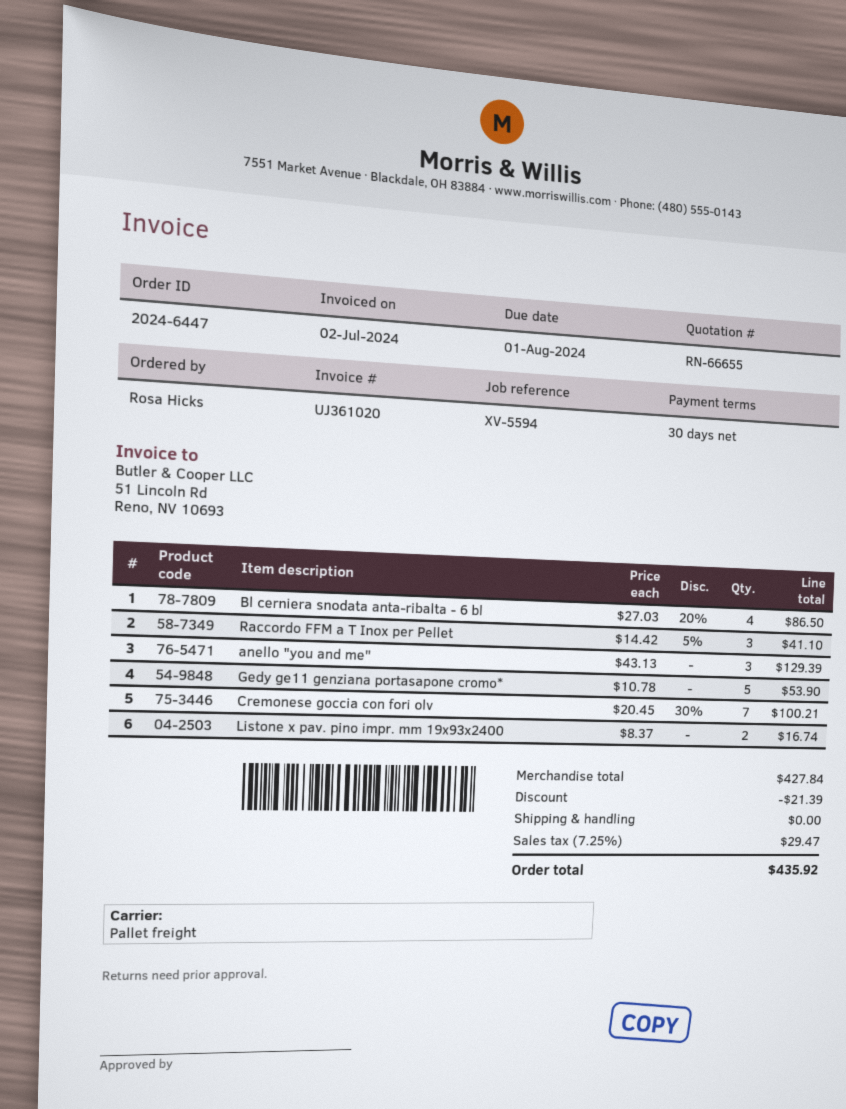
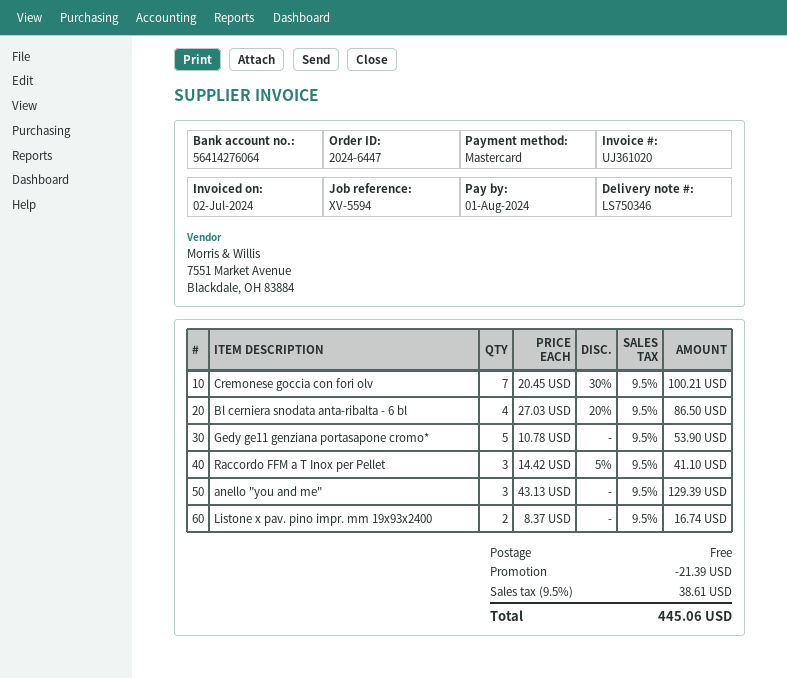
tax: 7.25% = 29.47 -> 9.5% = 38.61
total: 435.92 -> 445.06

